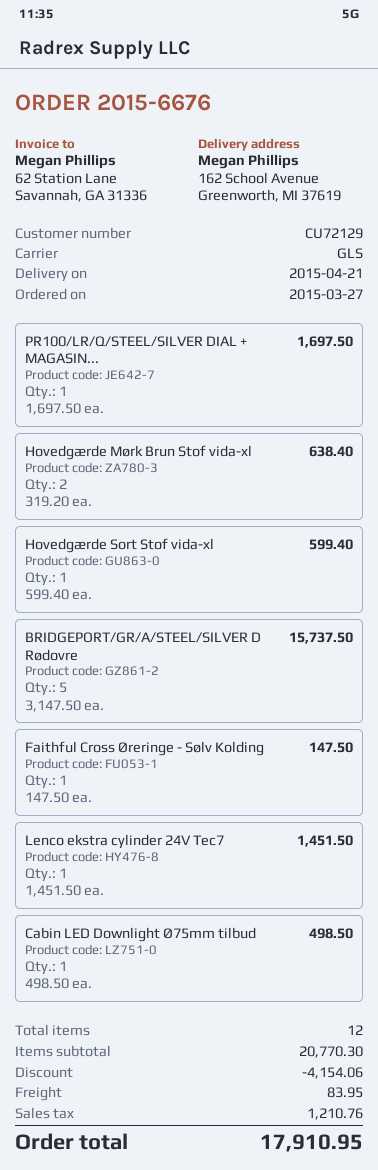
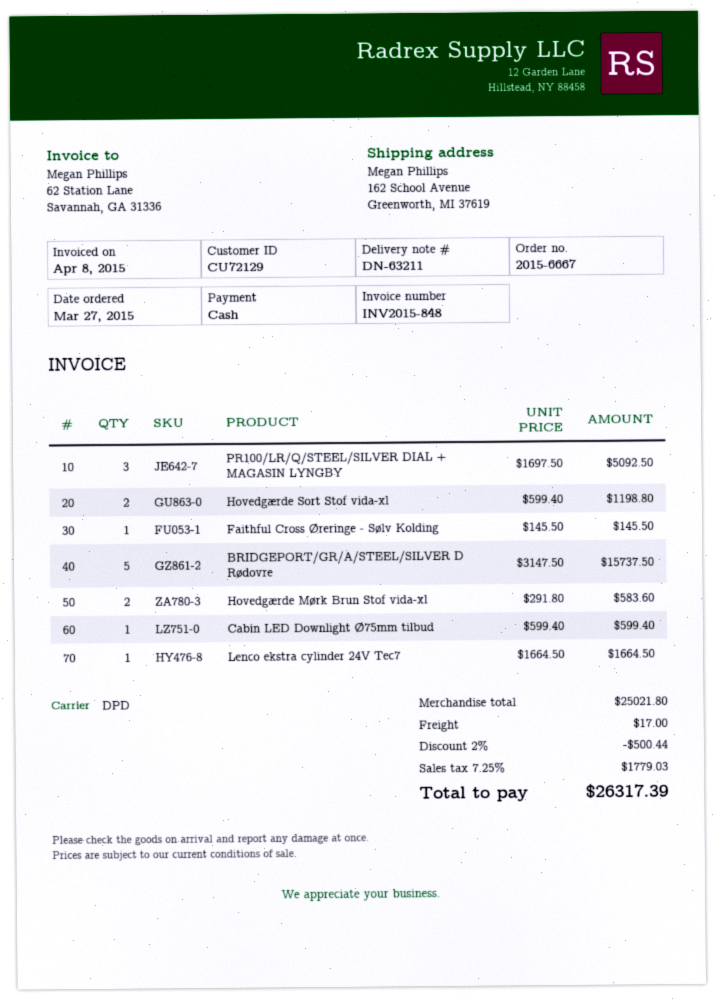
order number: 2015-6676 -> 2015-6667
shipping method: GLS -> DPD
PR100/LR/Q/STEEL/SILVER DIAL + MAGASIN...: 1 x 1697.50 = 1697.50 -> 3 x 1697.50 = 5092.50
Hovedgærde Mørk Brun Stof vida-xl: 2 x 319.20 = 638.40 -> 2 x 291.80 = 583.60
Hovedgærde Sort Stof vida-xl: 1 x 599.40 = 599.40 -> 2 x 599.40 = 1198.80
Faithful Cross Øreringe - Sølv Kolding: 1 x 147.50 = 147.50 -> 1 x 145.50 = 145.50
Lenco ekstra cylinder 24V Tec7: 1 x 1451.50 = 1451.50 -> 1 x 1664.50 = 1664.50
Cabin LED Downlight Ø75mm tilbud: 1 x 498.50 = 498.50 -> 1 x 599.40 = 599.40
subtotal: 20770.30 -> 25021.80
discount: 4154.06 -> 500.44
shipping: 83.95 -> 17.00
tax: 1210.76 -> 1779.03
total: 17910.95 -> 26317.39

